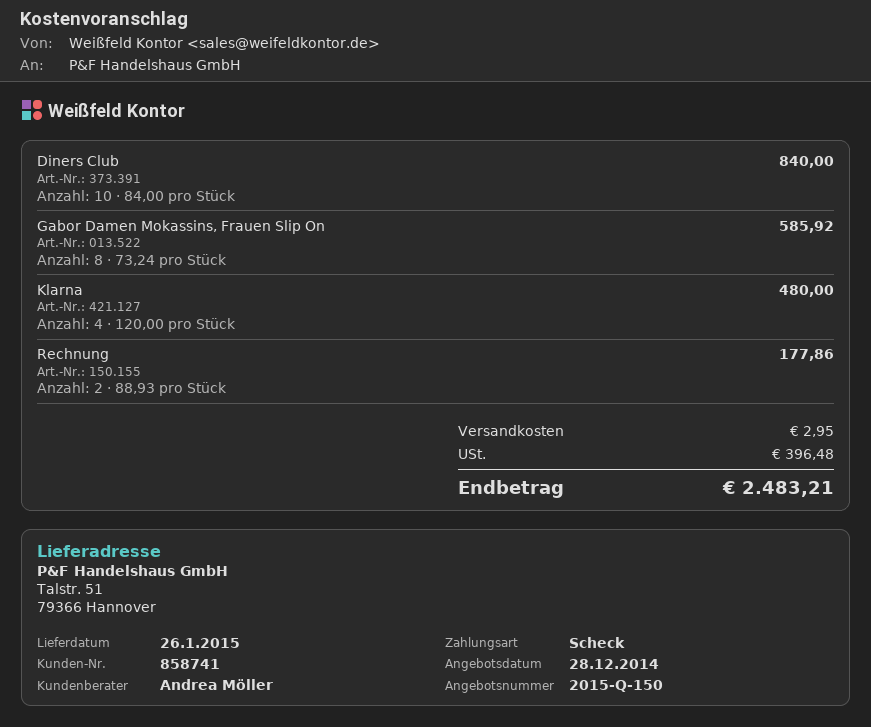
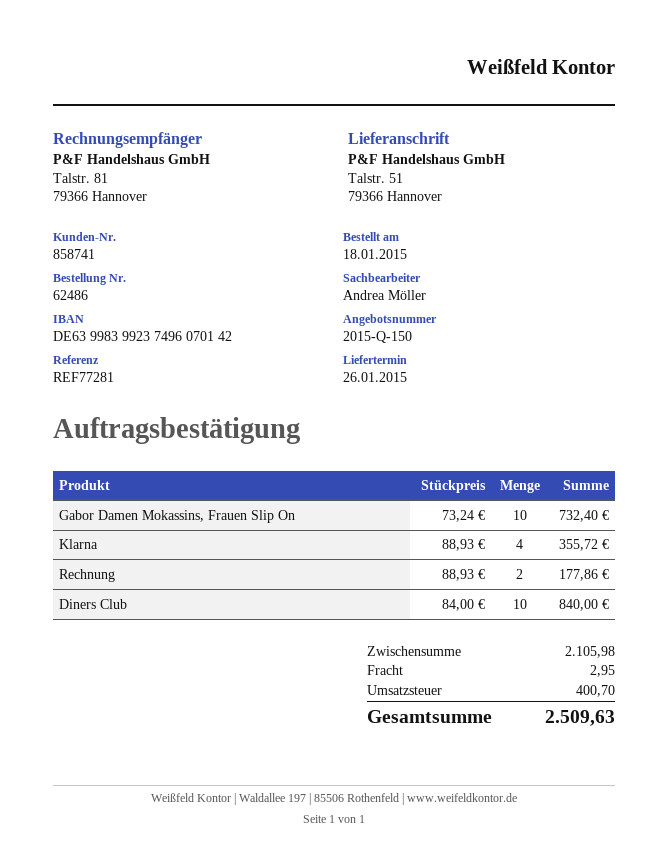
Gabor Damen Mokassins, Frauen Slip On: 8 x 73.24 = 585.92 -> 10 x 73.24 = 732.40
Klarna: 4 x 120.00 = 480.00 -> 4 x 88.93 = 355.72
tax: 396.48 -> 400.70
total: 2483.21 -> 2509.63

